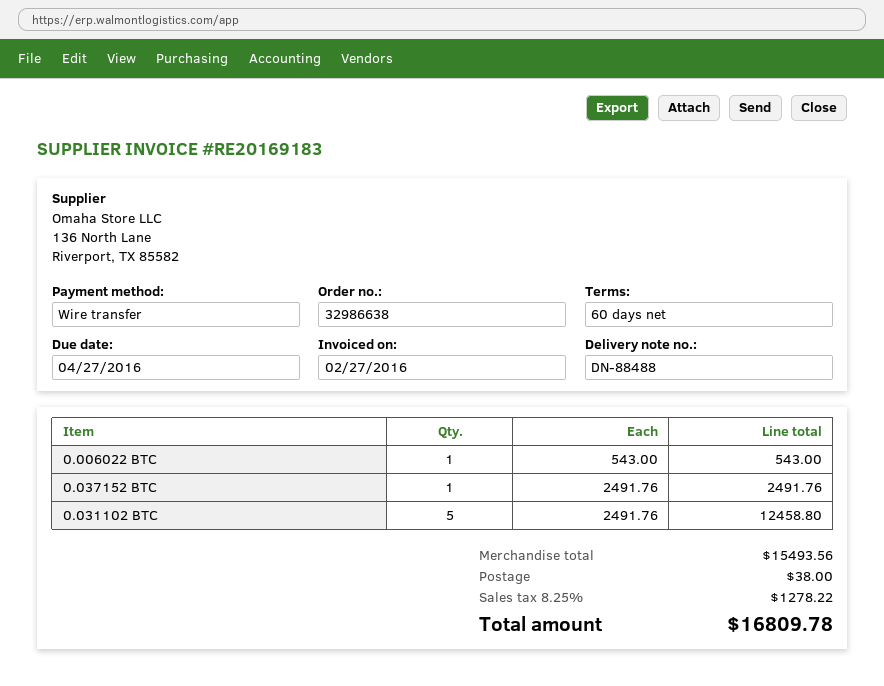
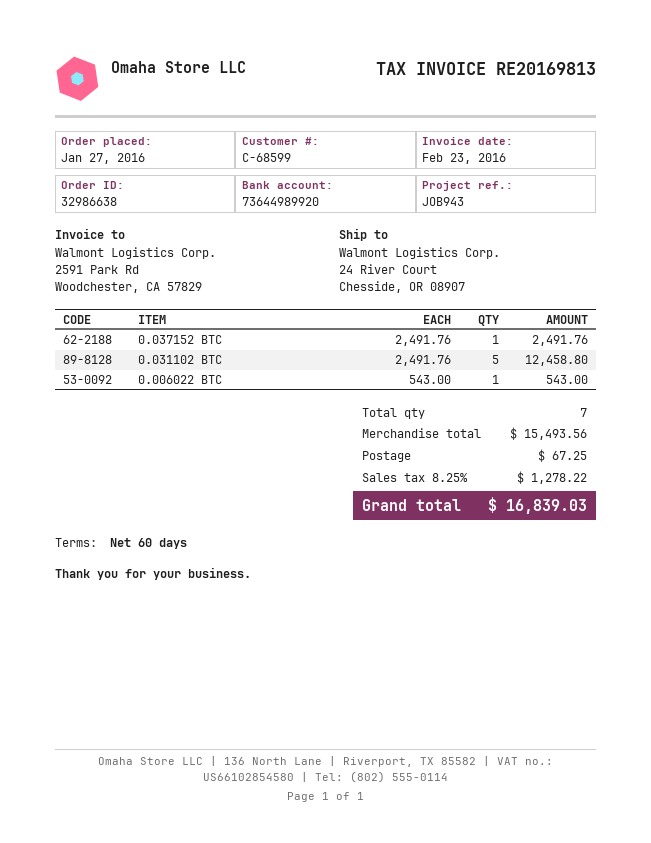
invoice number: RE20169183 -> RE20169813
invoice date: 2016-02-27 -> 2016-02-23
shipping: 38.00 -> 67.25
total: 16809.78 -> 16839.03

